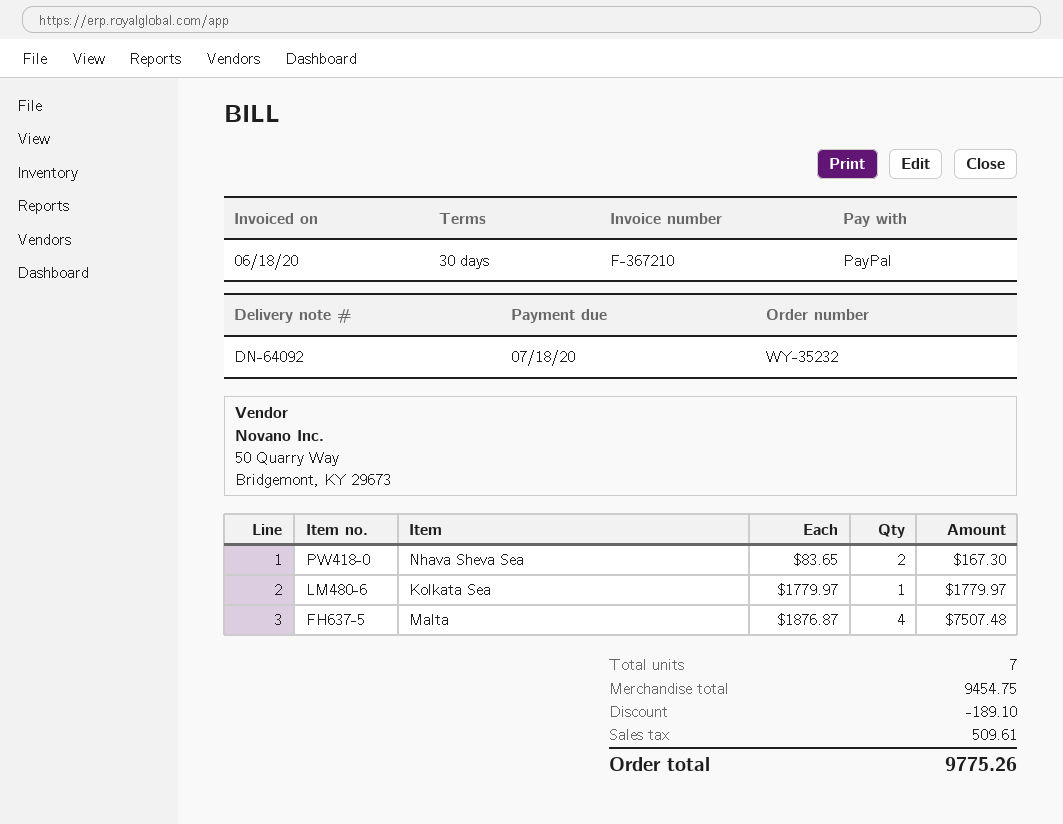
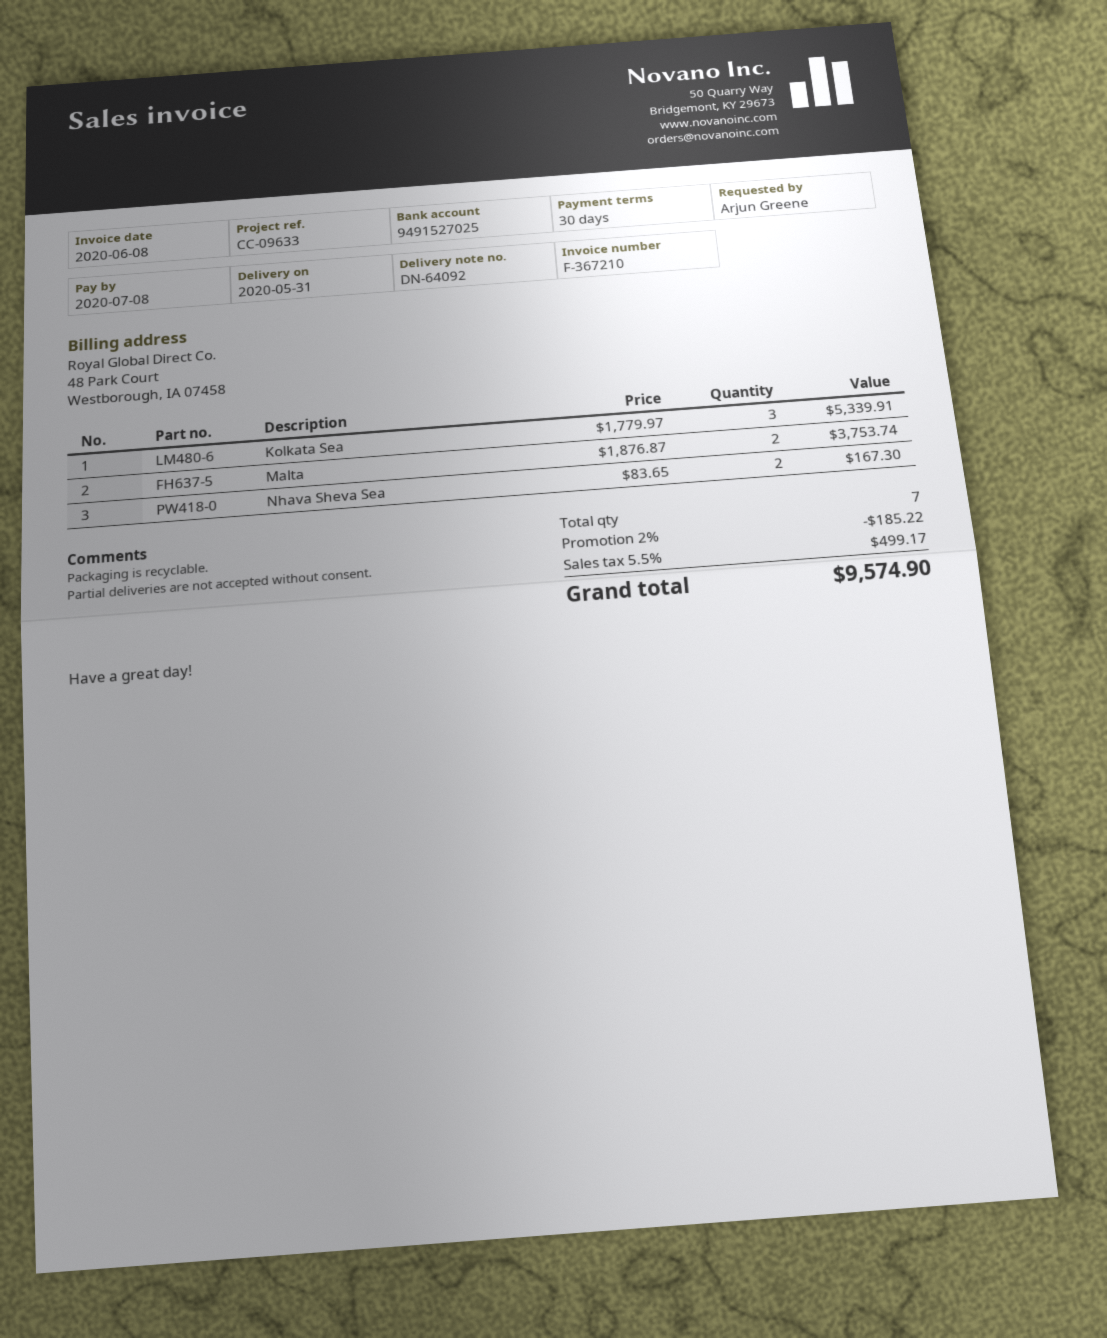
invoice date: 2020-06-18 -> 2020-06-08
due date: 2020-07-18 -> 2020-07-08
Kolkata Sea: 1 x 1779.97 = 1779.97 -> 3 x 1779.97 = 5339.91
Malta: 4 x 1876.87 = 7507.48 -> 2 x 1876.87 = 3753.74
discount: 189.10 -> 185.22
tax: 509.61 -> 499.17
total: 9775.26 -> 9574.90

